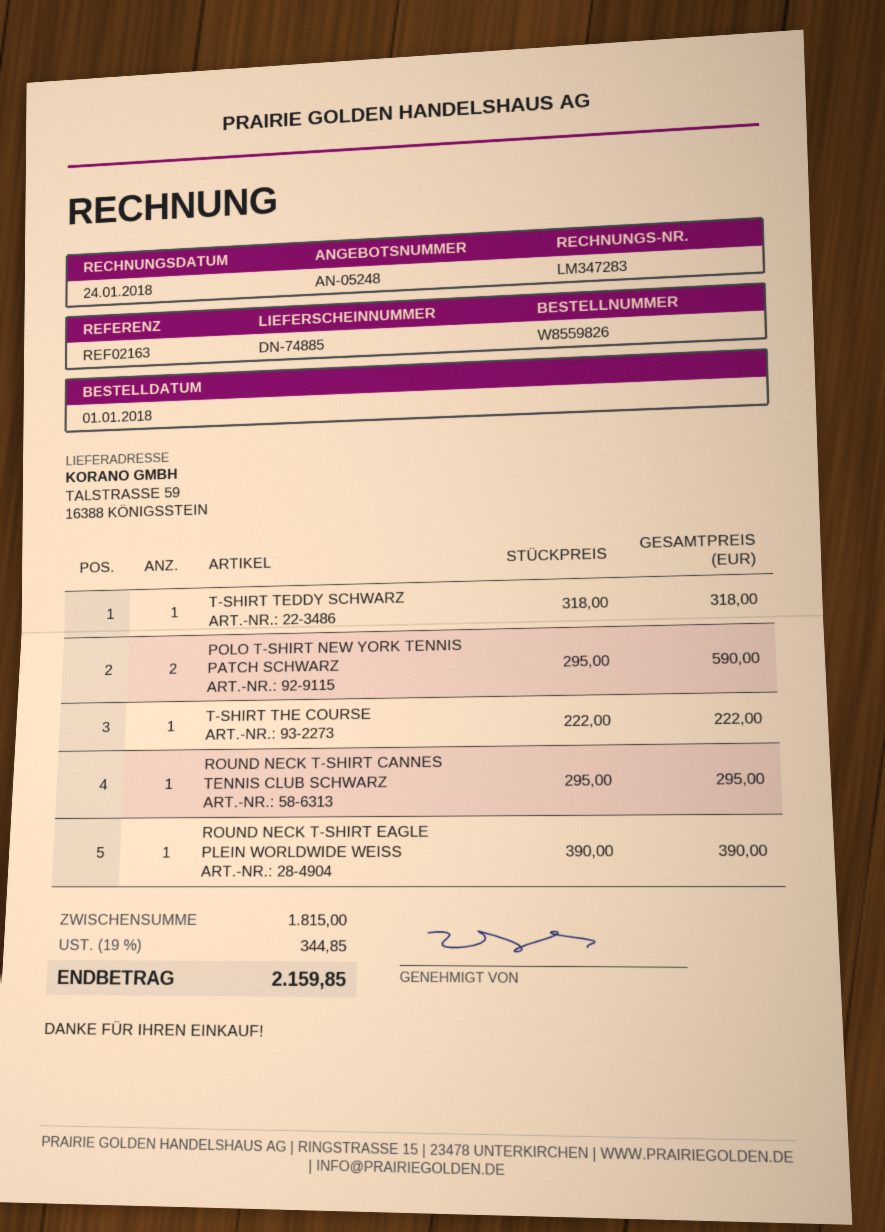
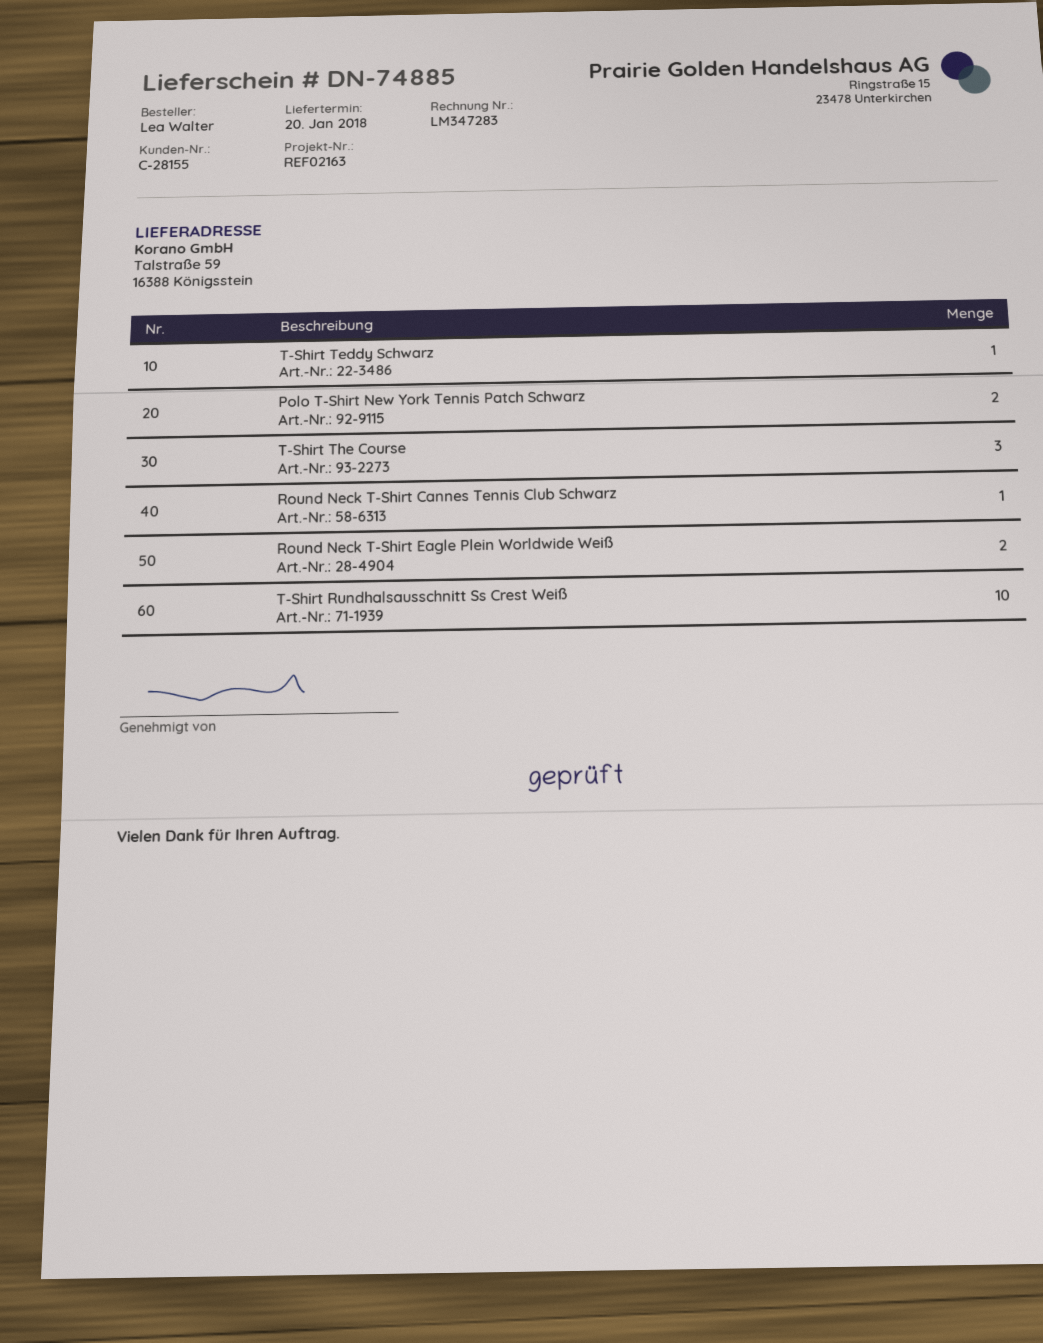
T-SHIRT THE COURSE: 1 -> 3
ROUND NECK T-SHIRT EAGLE PLEIN WORLDWIDE WEISS: 1 -> 2
T-Shirt Rundhalsausschnitt Ss Crest Weiß: none -> 10

